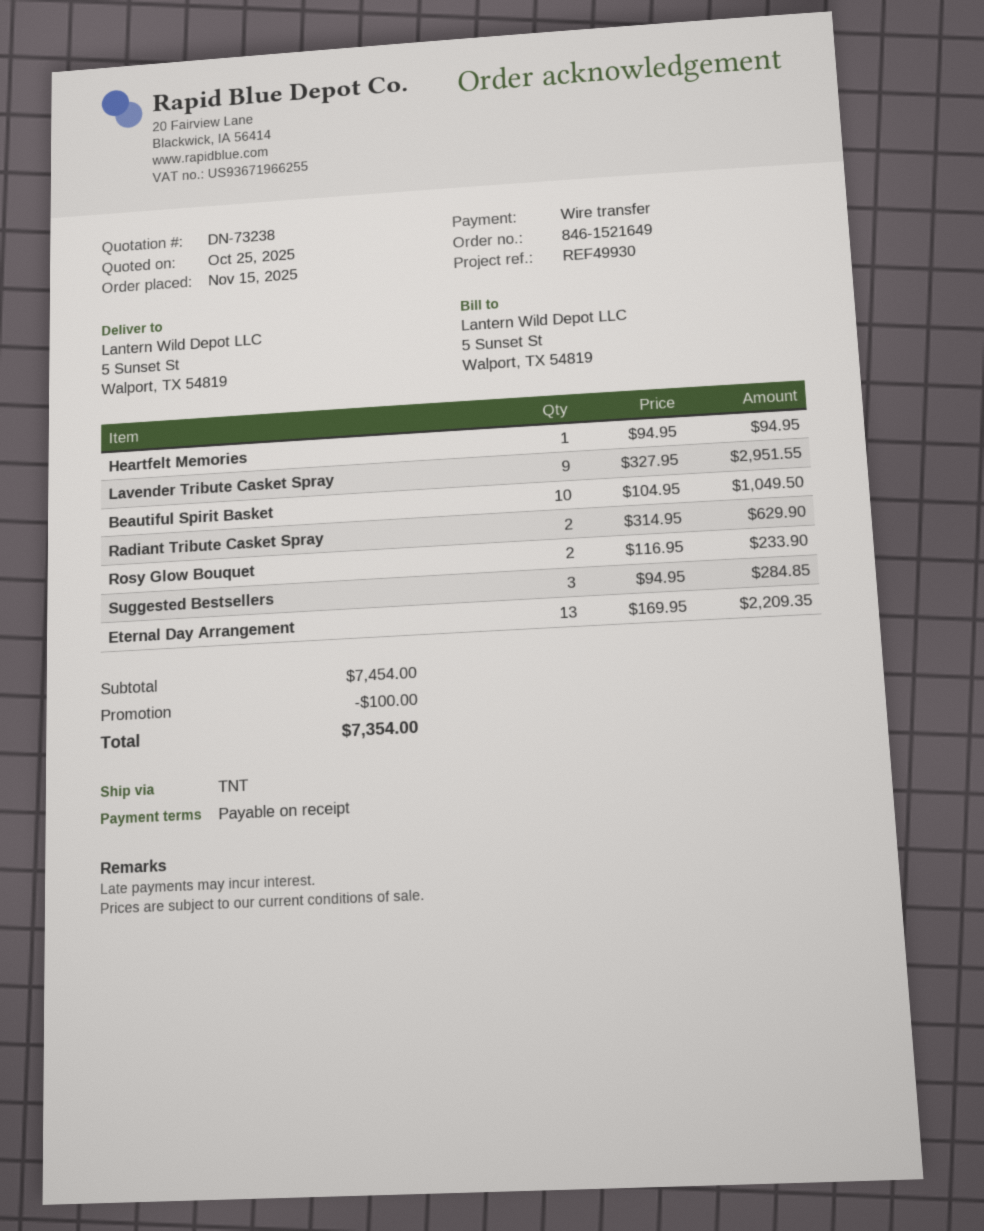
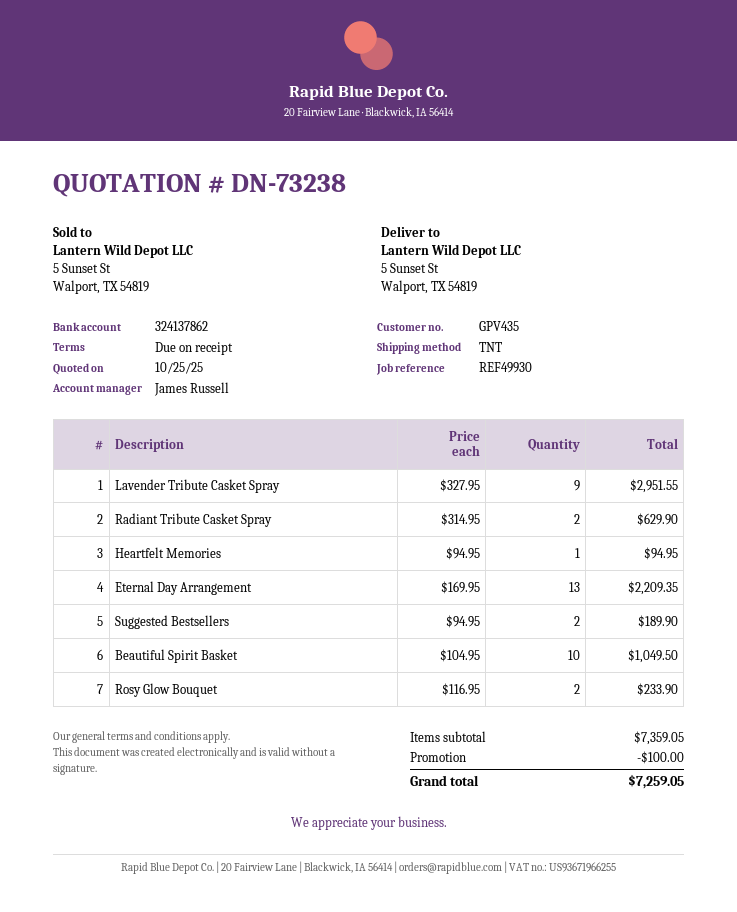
Suggested Bestsellers: 3 x 94.95 = 284.85 -> 2 x 94.95 = 189.90
subtotal: 7454.00 -> 7359.05
total: 7354.00 -> 7259.05

